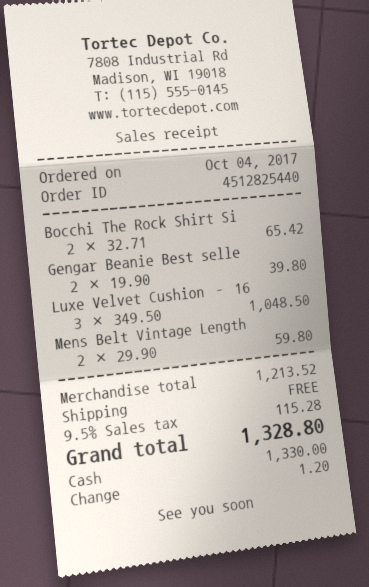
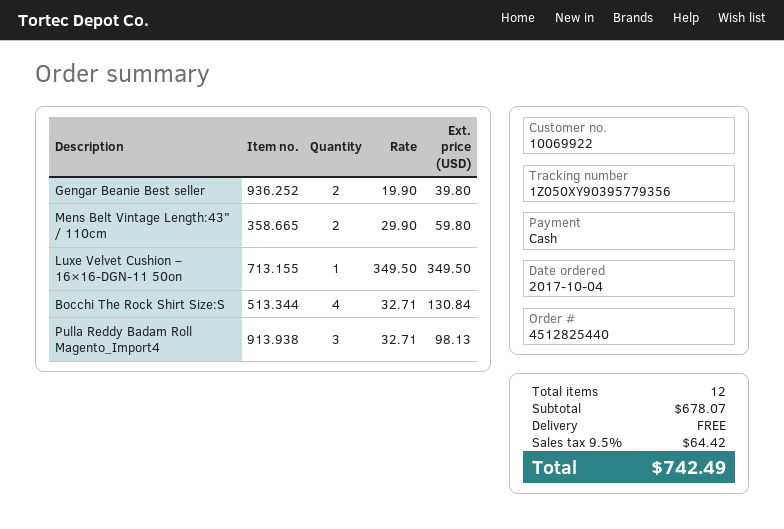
Bocchi The Rock Shirt Si: 2 x 32.71 = 65.42 -> 4 x 32.71 = 130.84
Luxe Velvet Cushion – 16: 3 x 349.50 = 1048.50 -> 1 x 349.50 = 349.50
Pulla Reddy Badam Roll Magento_Import4: none -> 3 x 32.71 = 98.13
subtotal: 1213.52 -> 678.07
tax: 9.5% = 115.28 -> 9.5% = 64.42
total: 1328.80 -> 742.49

